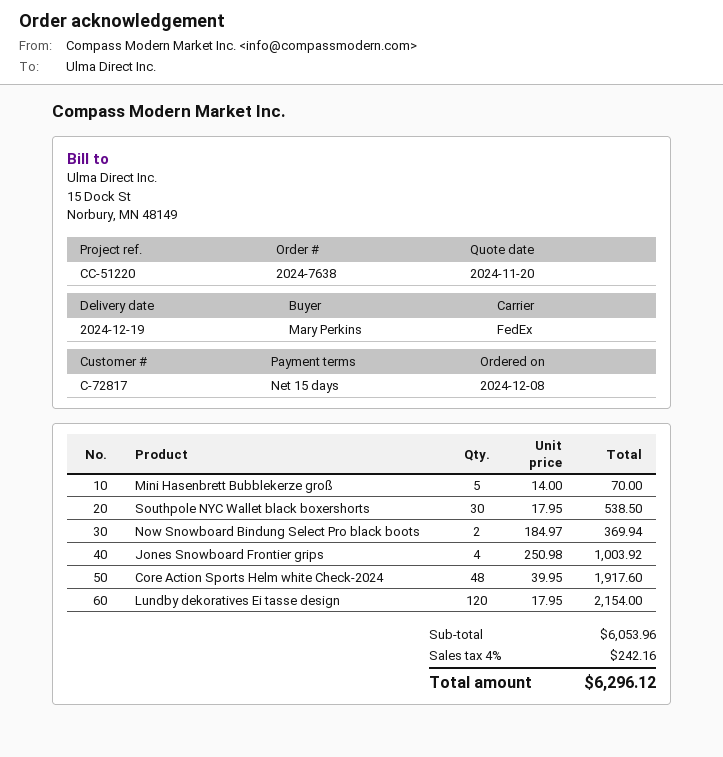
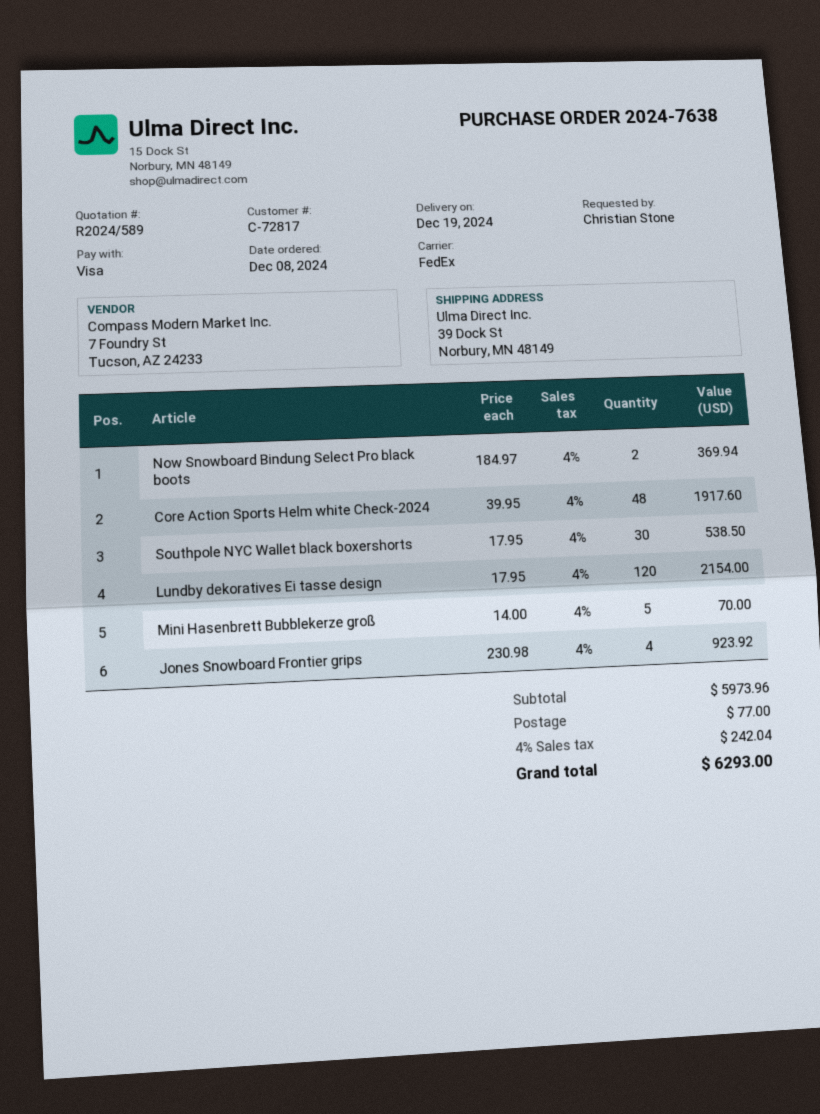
ordered by: Mary Perkins -> Christian Stone
Jones Snowboard Frontier grips: 4 x 250.98 = 1003.92 -> 4 x 230.98 = 923.92
subtotal: 6053.96 -> 5973.96
shipping: none -> 77.00
tax: 4% = 242.16 -> 4% = 242.04
total: 6296.12 -> 6293.00

